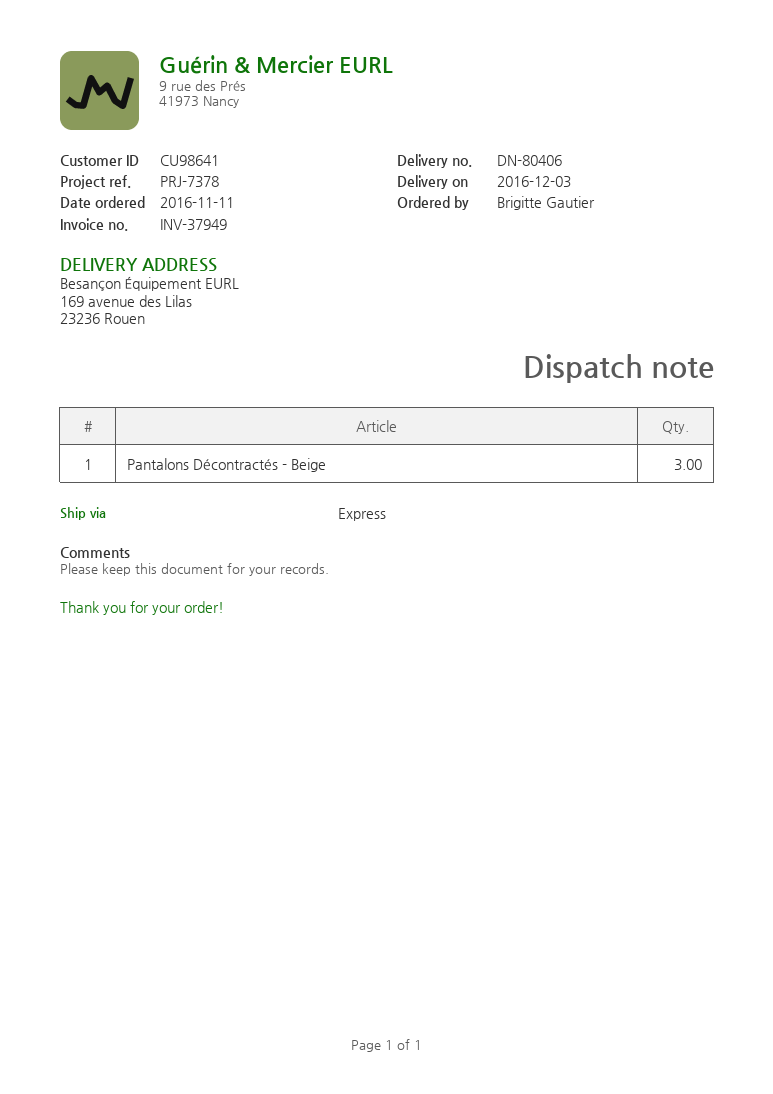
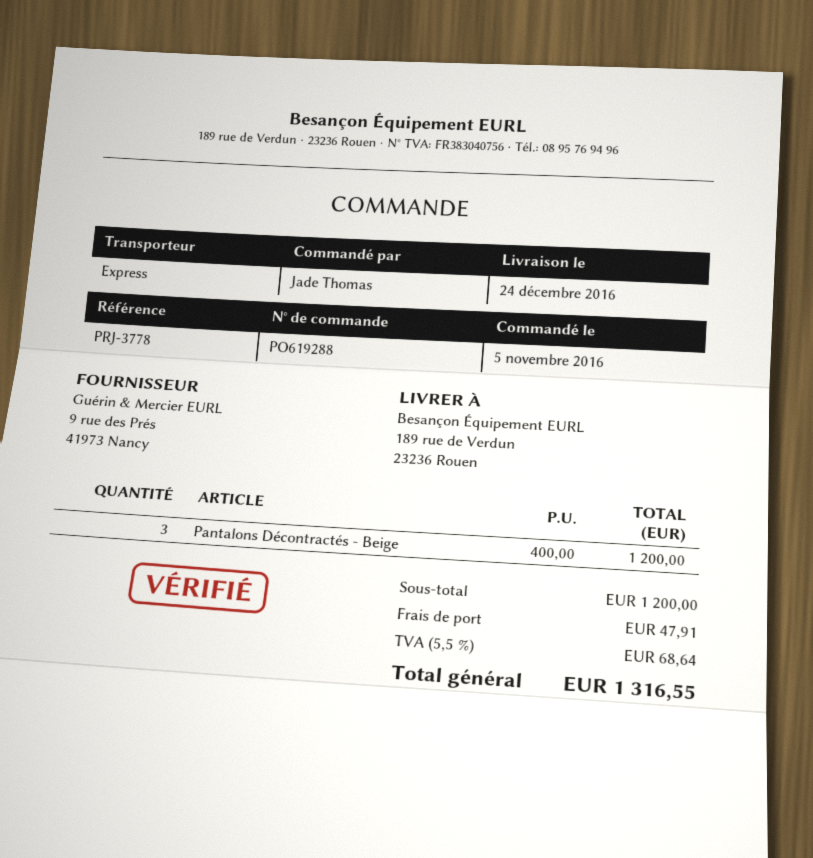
order date: 2016-11-11 -> 2016-11-05
delivery date: 2016-12-03 -> 2016-12-24
reference: PRJ-7378 -> PRJ-3778
ordered by: Brigitte Gautier -> Jade Thomas
ship to: 169 avenue des Lilas, 23236 Rouen -> 189 rue de Verdun, 23236 Rouen

